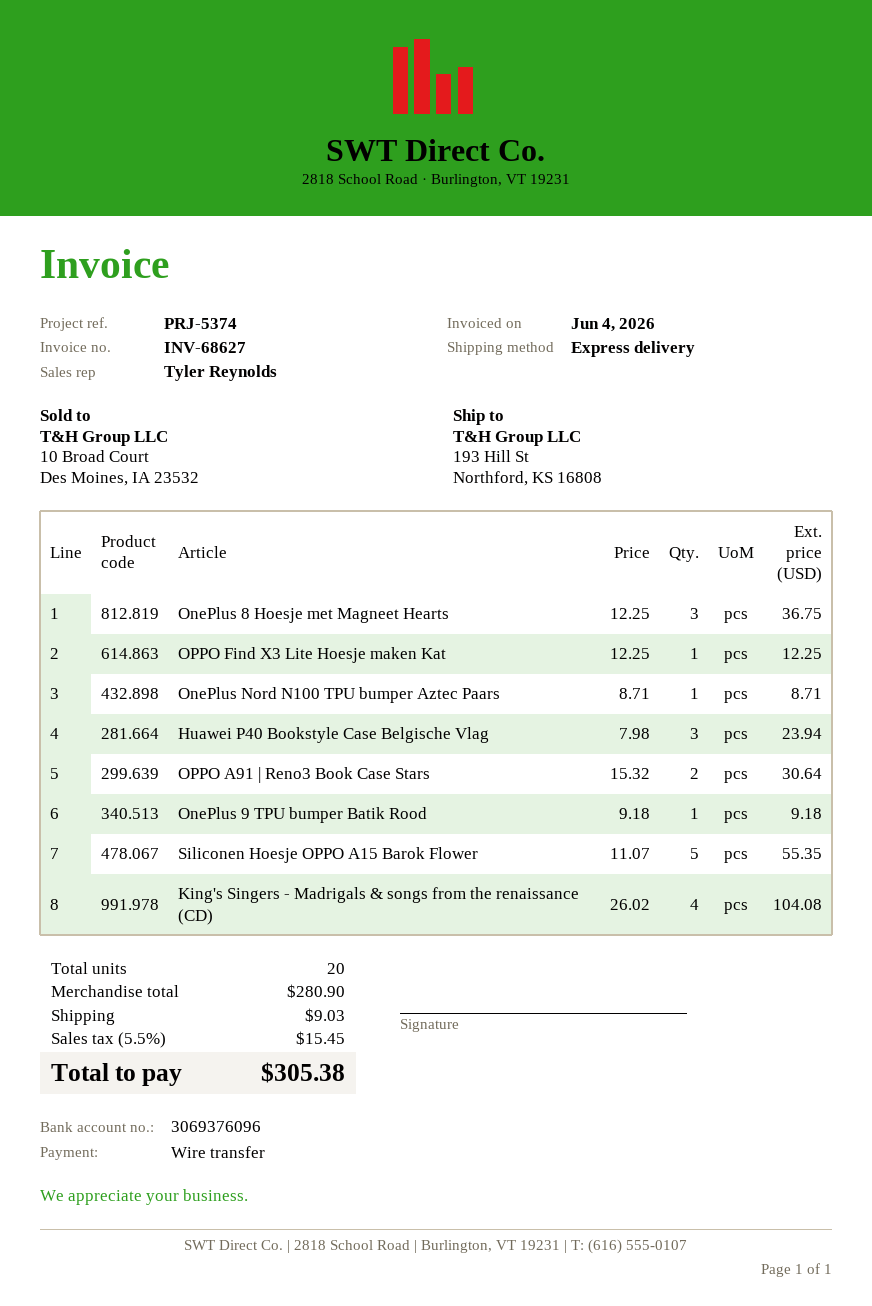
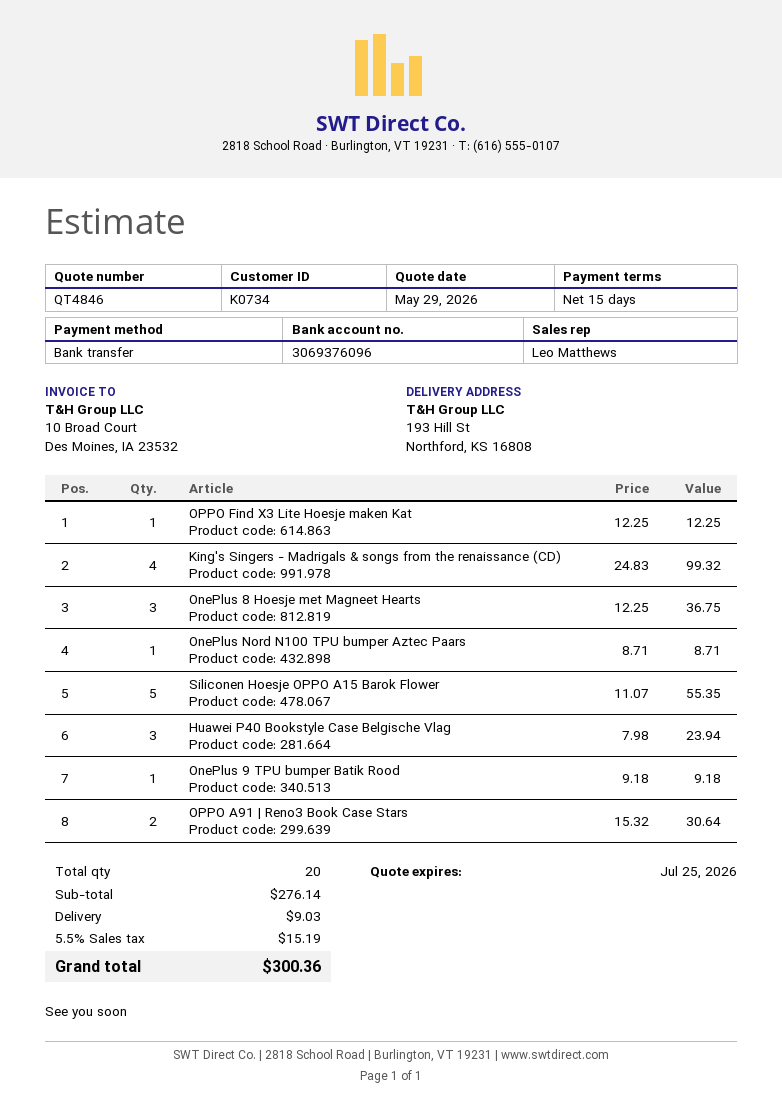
sales rep: Tyler Reynolds -> Leo Matthews
King's Singers - Madrigals & songs from the renaissance (CD): 4 x 26.02 = 104.08 -> 4 x 24.83 = 99.32
subtotal: 280.90 -> 276.14
tax: 5.5% = 15.45 -> 5.5% = 15.19
total: 305.38 -> 300.36

